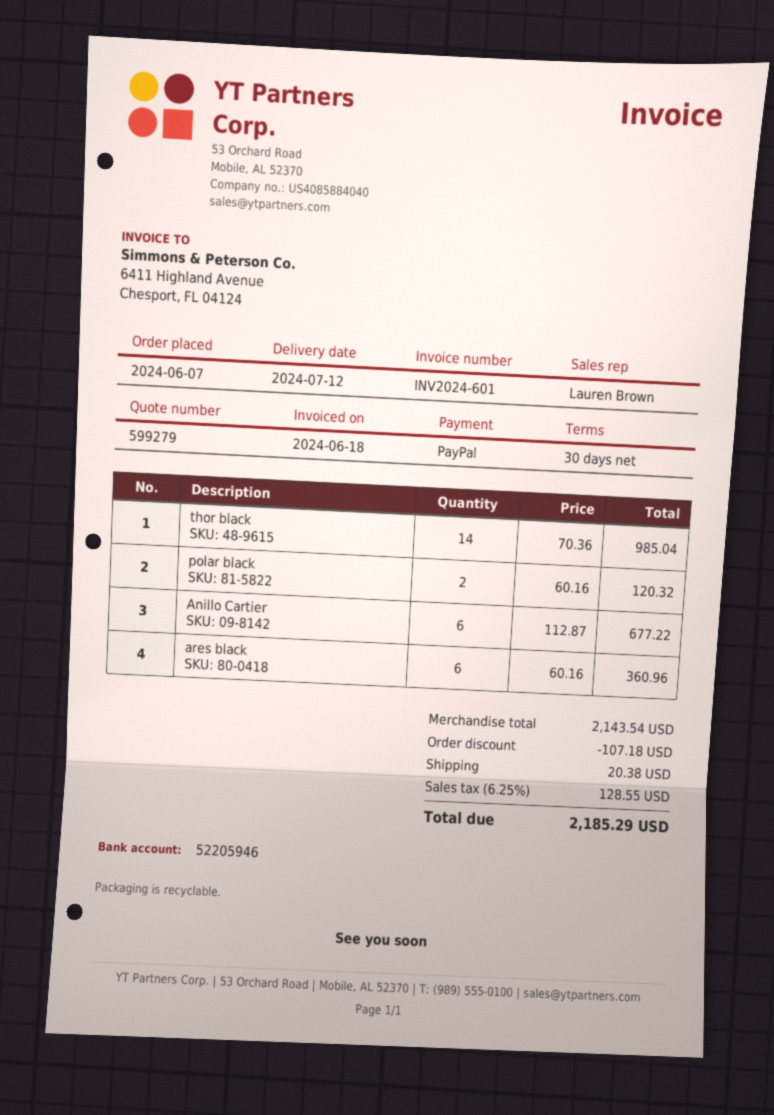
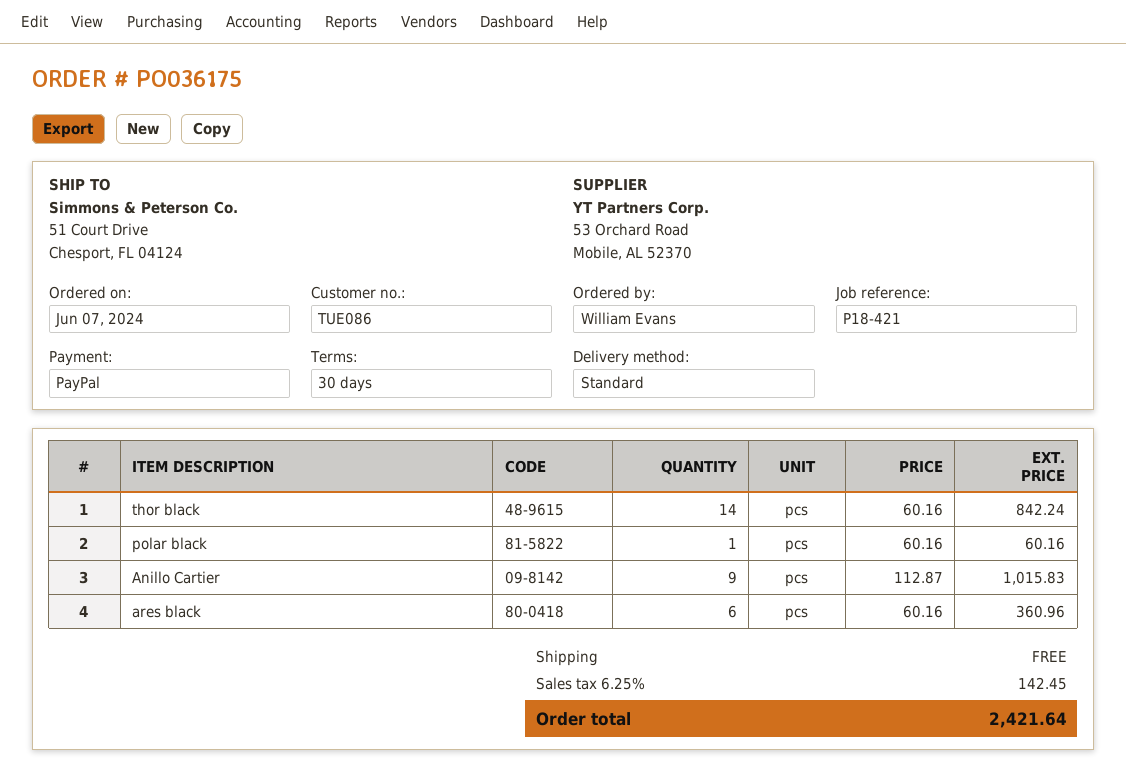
thor black: 14 x 70.36 = 985.04 -> 14 x 60.16 = 842.24
polar black: 2 x 60.16 = 120.32 -> 1 x 60.16 = 60.16
Anillo Cartier: 6 x 112.87 = 677.22 -> 9 x 112.87 = 1015.83
discount: 107.18 -> none
shipping: 20.38 -> 0.00
tax: 6.25% = 128.55 -> 6.25% = 142.45
total: 2185.29 -> 2421.64

